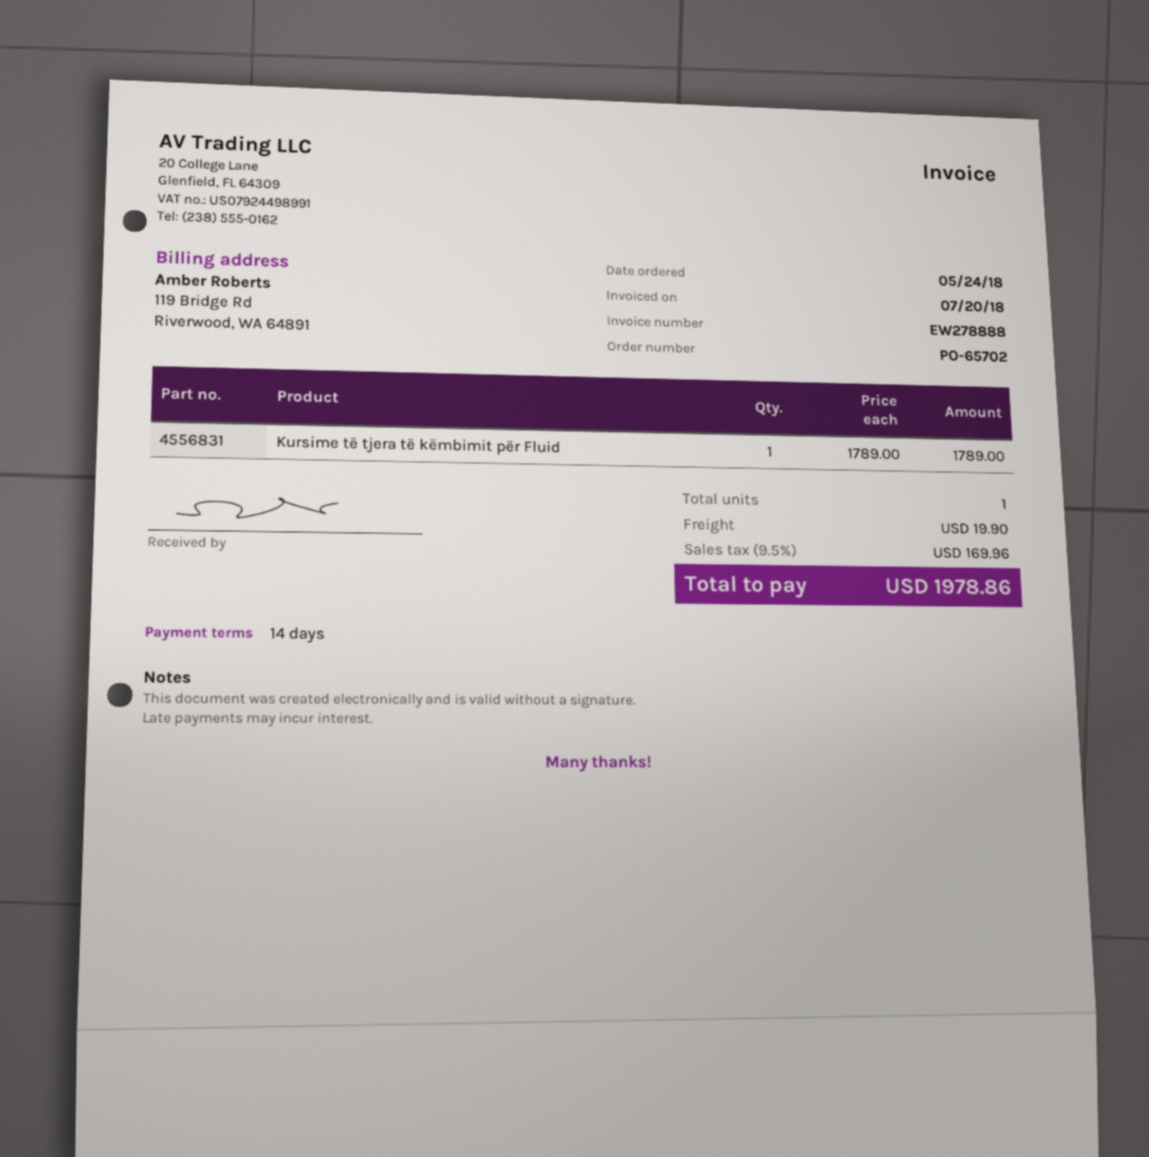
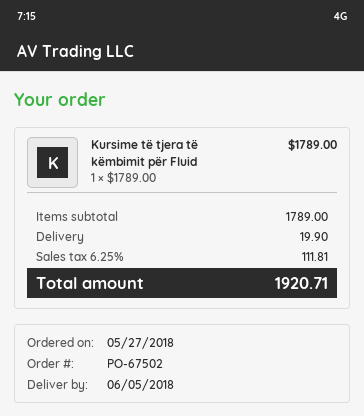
order number: PO-65702 -> PO-67502
order date: 2018-05-24 -> 2018-05-27
tax: 9.5% = 169.96 -> 6.25% = 111.81
total: 1978.86 -> 1920.71

